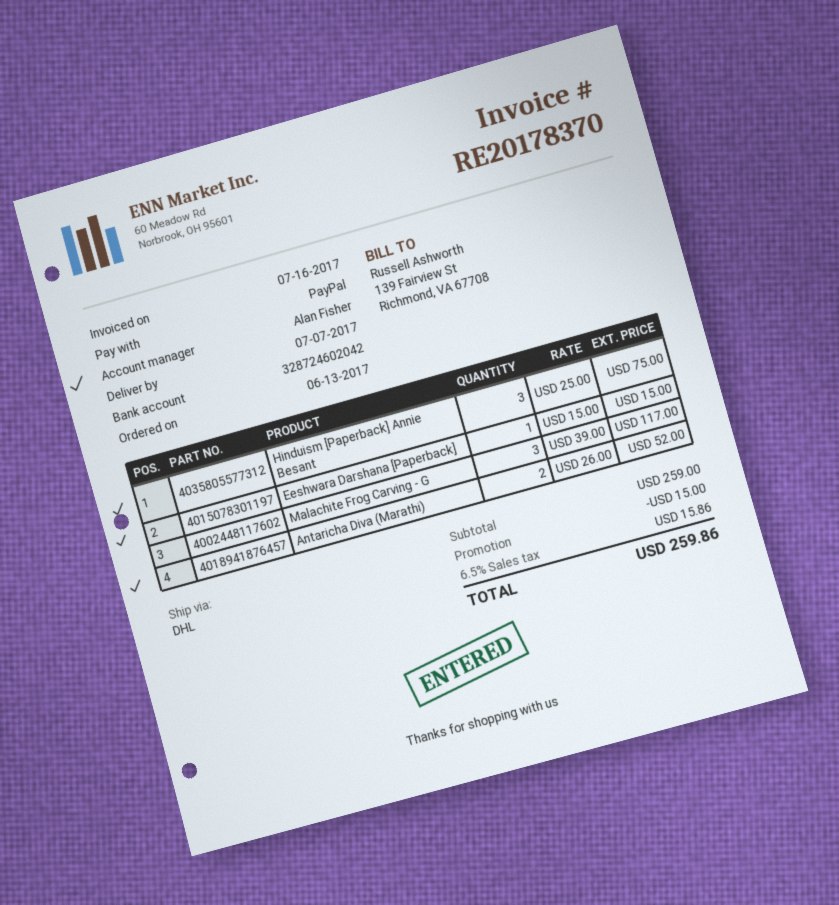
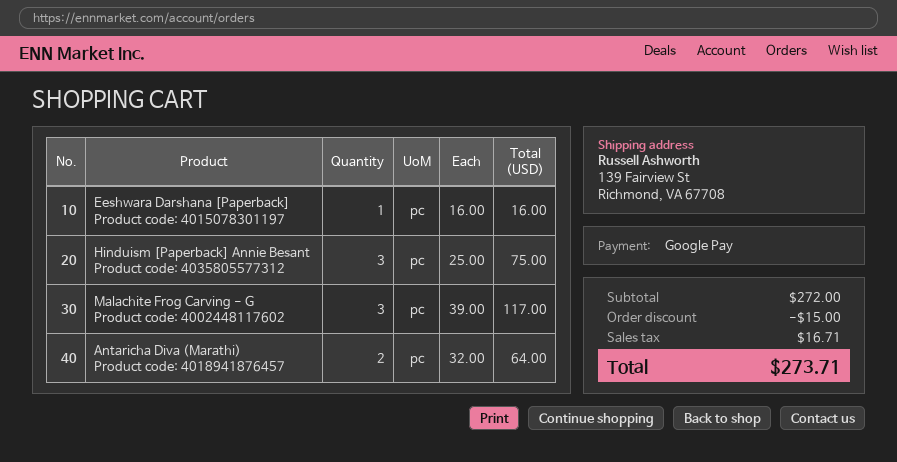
payment method: PayPal -> Google Pay
Eeshwara Darshana [Paperback]: 1 x 15.00 = 15.00 -> 1 x 16.00 = 16.00
Antaricha Diva (Marathi): 2 x 26.00 = 52.00 -> 2 x 32.00 = 64.00
subtotal: 259.00 -> 272.00
tax: 15.86 -> 16.71
total: 259.86 -> 273.71

